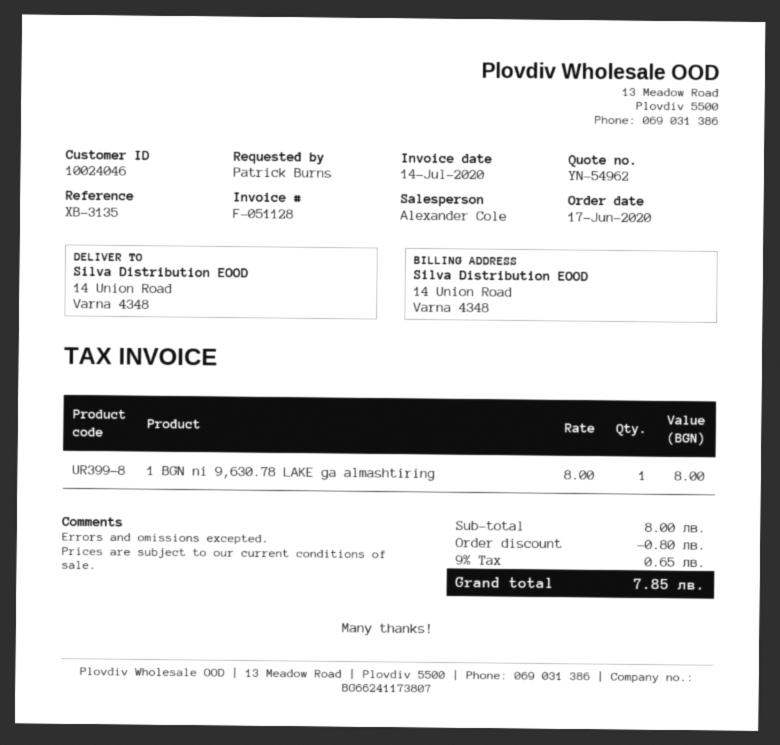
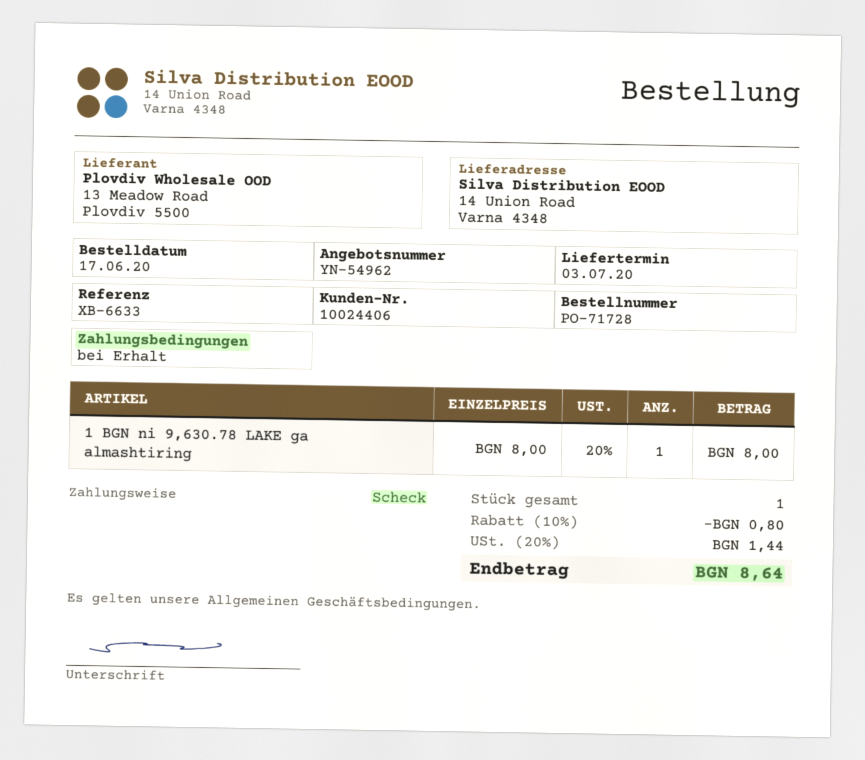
customer number: 10024046 -> 10024406
reference: XB-3135 -> XB-6633
tax: 9% = 0.65 -> 20% = 1.44
total: 7.85 -> 8.64

